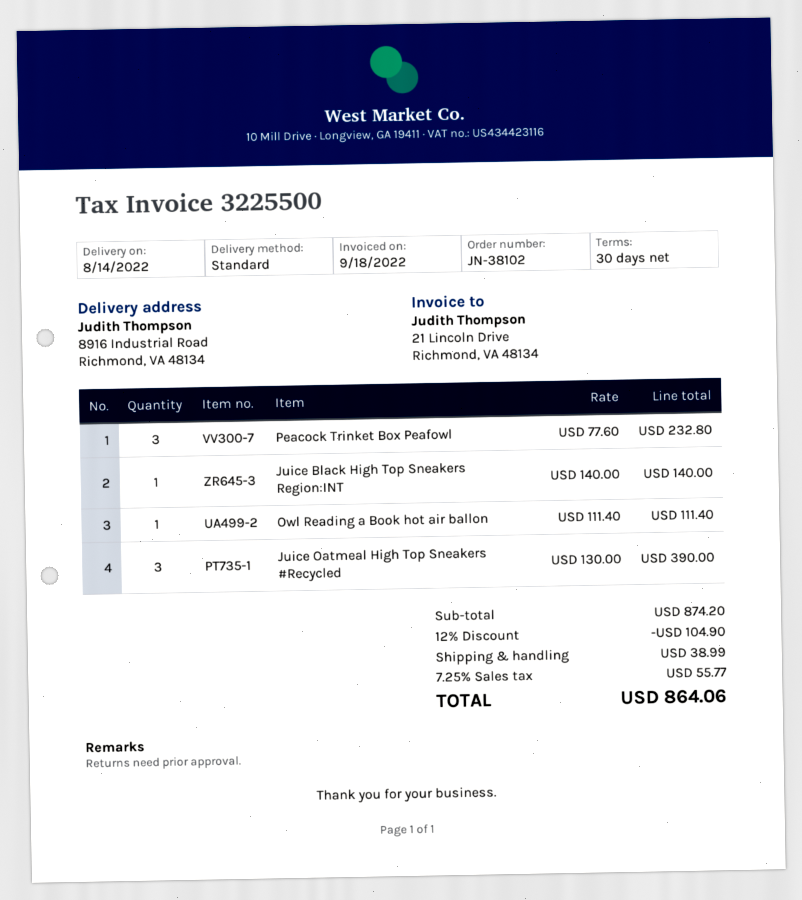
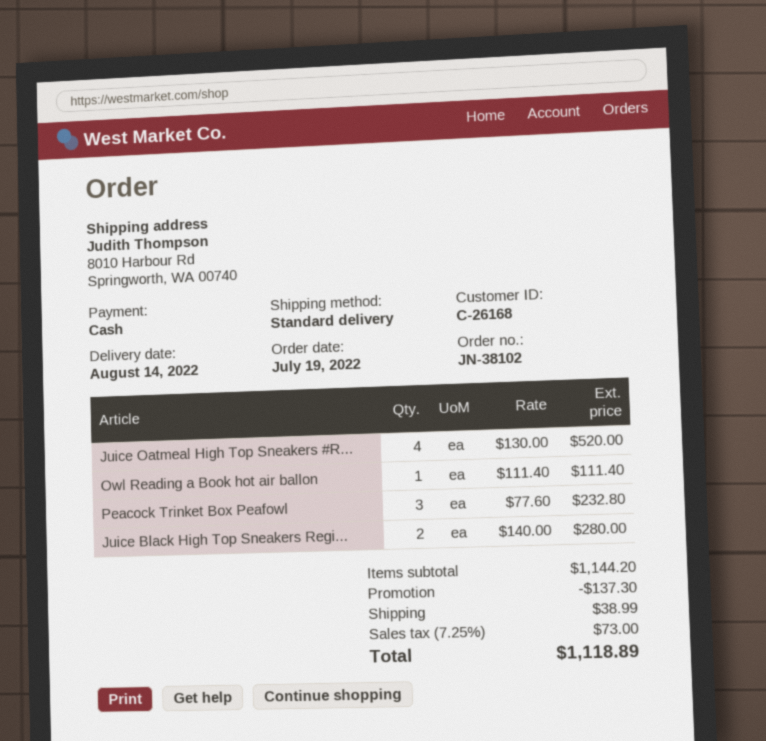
ship to: 8916 Industrial Road, Richmond, VA 48134 -> 8010 Harbour Rd, Springworth, WA 00740
Juice Black High Top Sneakers Region:INT: 1 x 140.00 = 140.00 -> 2 x 140.00 = 280.00
Juice Oatmeal High Top Sneakers #Recycled: 3 x 130.00 = 390.00 -> 4 x 130.00 = 520.00
subtotal: 874.20 -> 1144.20
discount: 104.90 -> 137.30
tax: 7.25% = 55.77 -> 7.25% = 73.00
total: 864.06 -> 1118.89

